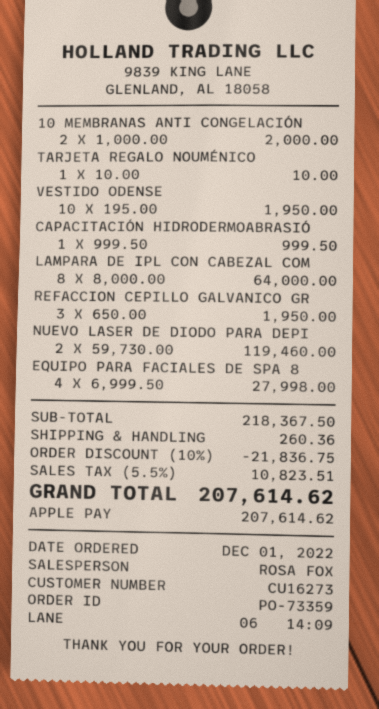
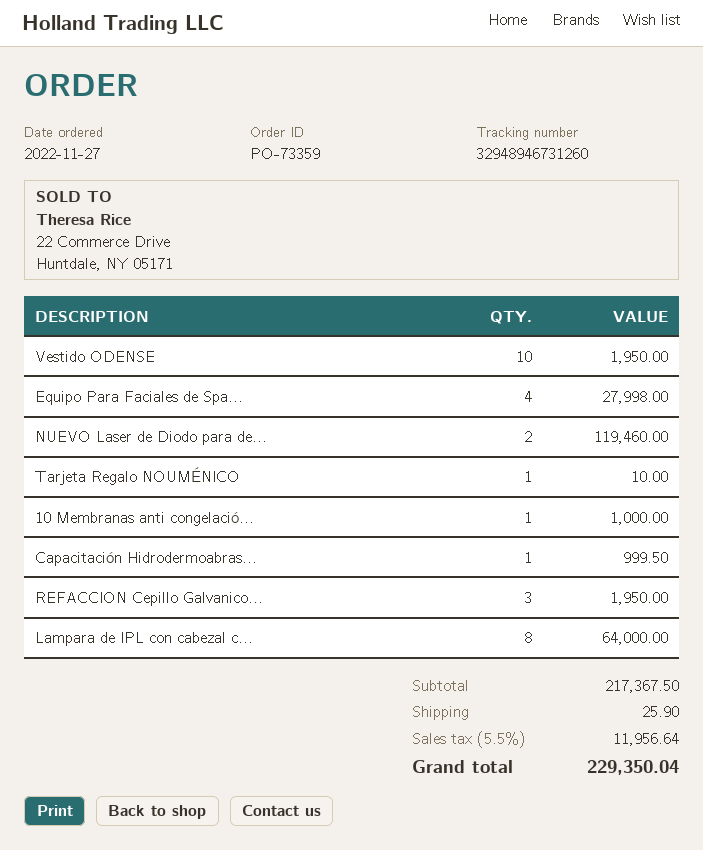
order date: 2022-12-01 -> 2022-11-27
10 MEMBRANAS ANTI CONGELACIÓN: 2 for 2000.00 -> 1 for 1000.00
subtotal: 218367.50 -> 217367.50
discount: 10% = 21836.75 -> none
shipping: 260.36 -> 25.90
tax: 5.5% = 10823.51 -> 5.5% = 11956.64
total: 207614.62 -> 229350.04

